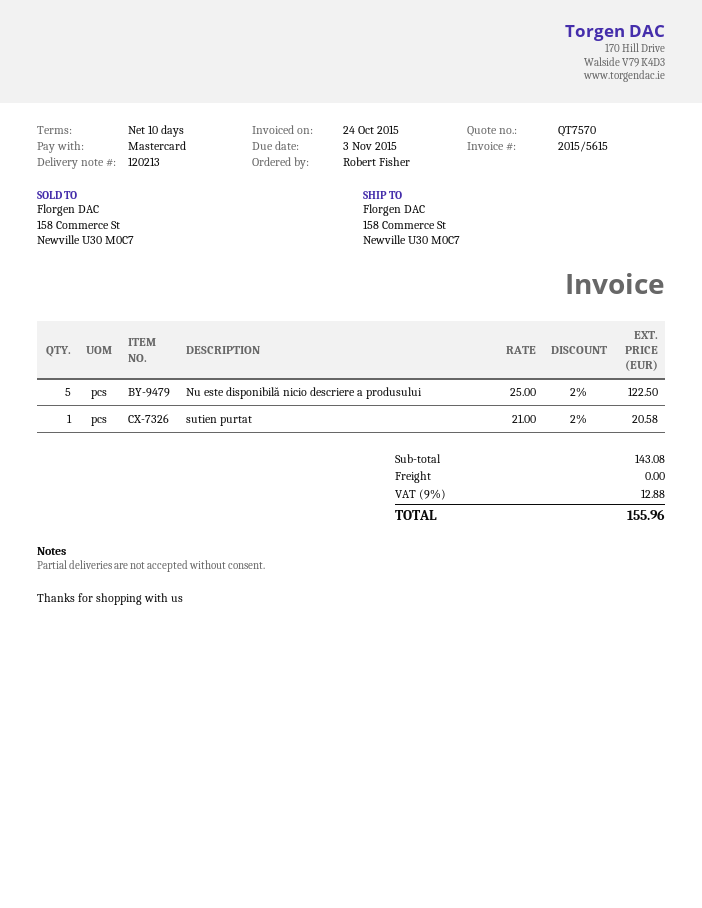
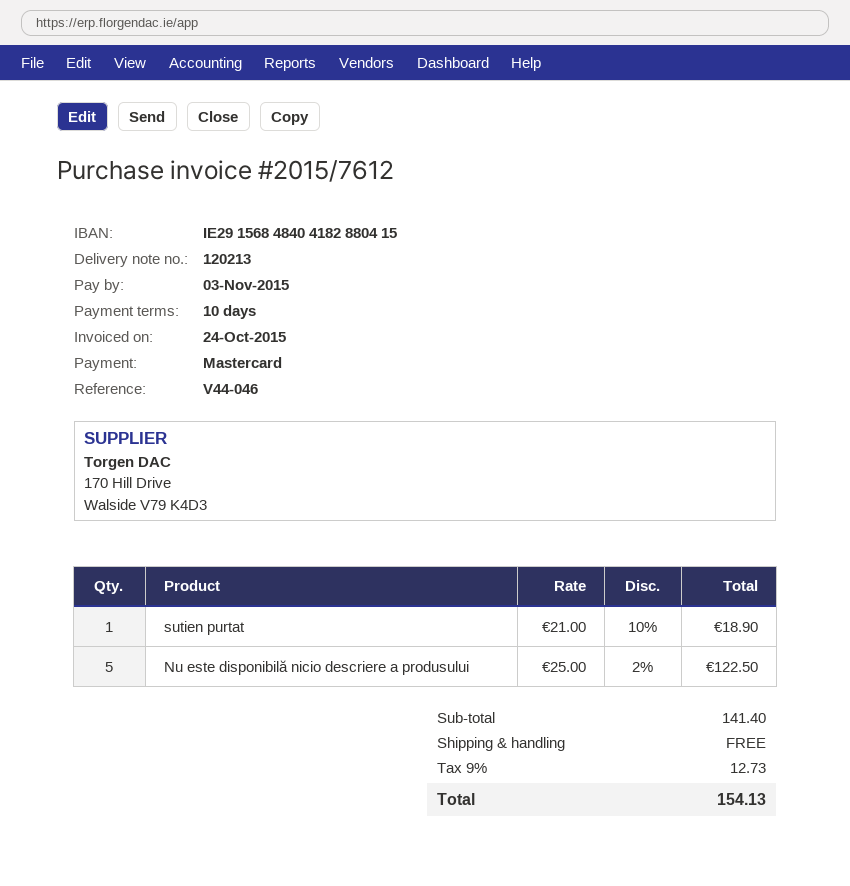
invoice number: 2015/5615 -> 2015/7612
sutien purtat: 1 x 21.00 - 2% = 20.58 -> 1 x 21.00 - 10% = 18.90
subtotal: 143.08 -> 141.40
tax: 9% = 12.88 -> 9% = 12.73
total: 155.96 -> 154.13

